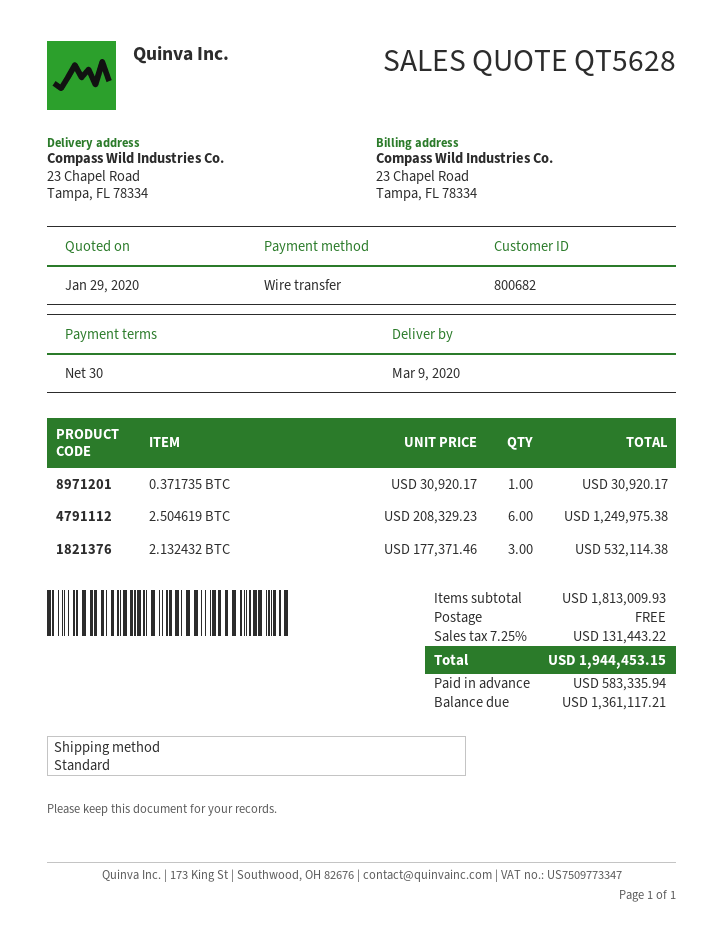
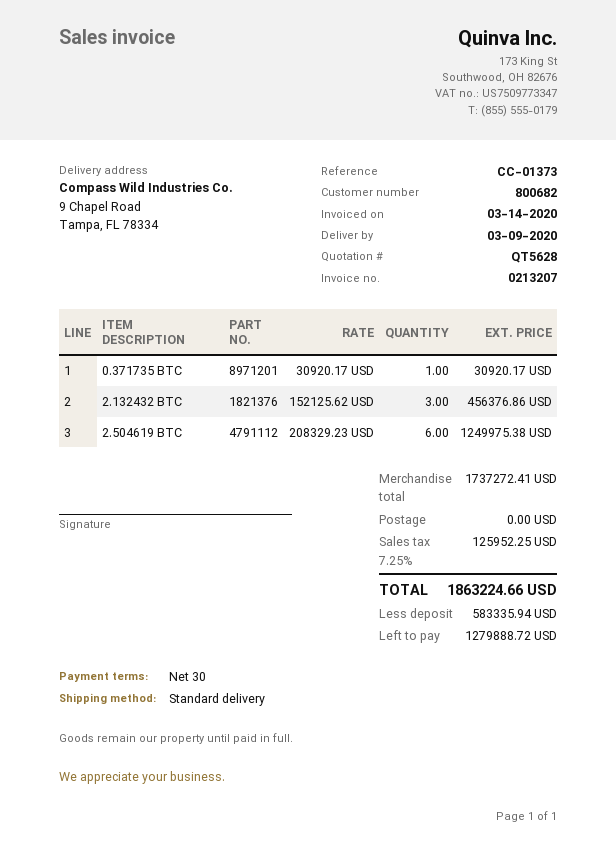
ship to: 23 Chapel Road, Tampa, FL 78334 -> 9 Chapel Road, Tampa, FL 78334
2.132432 BTC: 3 x 177371.46 = 532114.38 -> 3 x 152125.62 = 456376.86
subtotal: 1813009.93 -> 1737272.41
tax: 7.25% = 131443.22 -> 7.25% = 125952.25
total: 1944453.15 -> 1863224.66
balance: 1361117.21 -> 1279888.72

